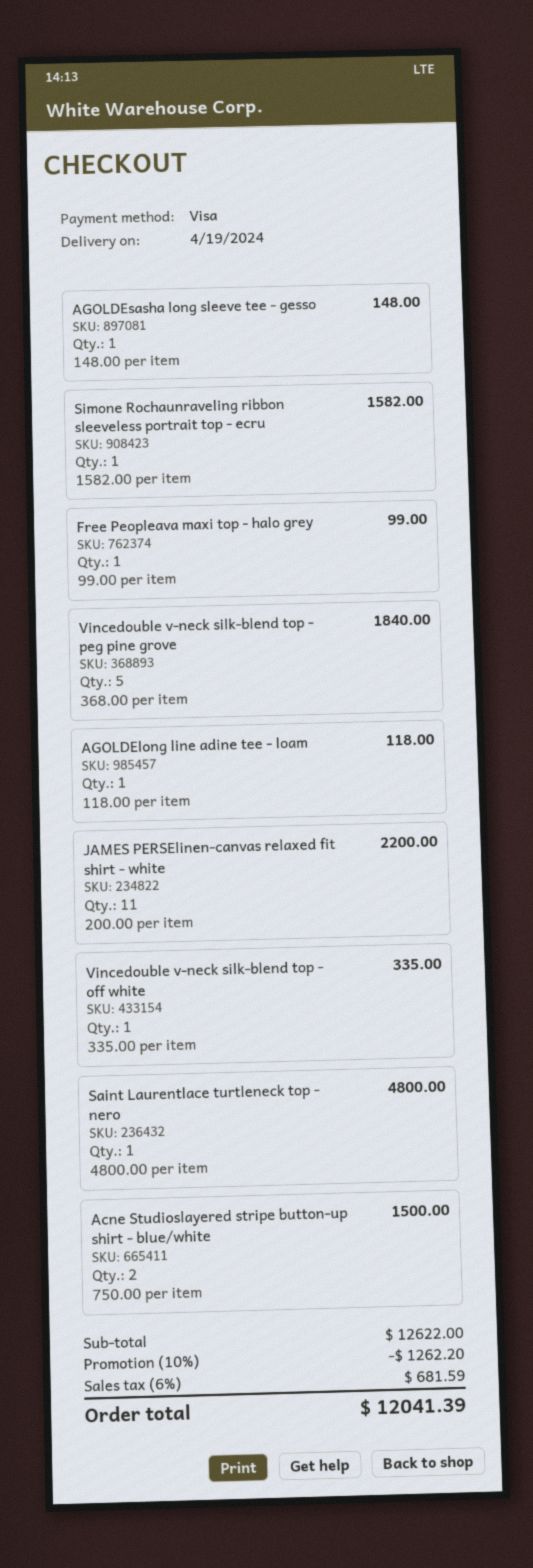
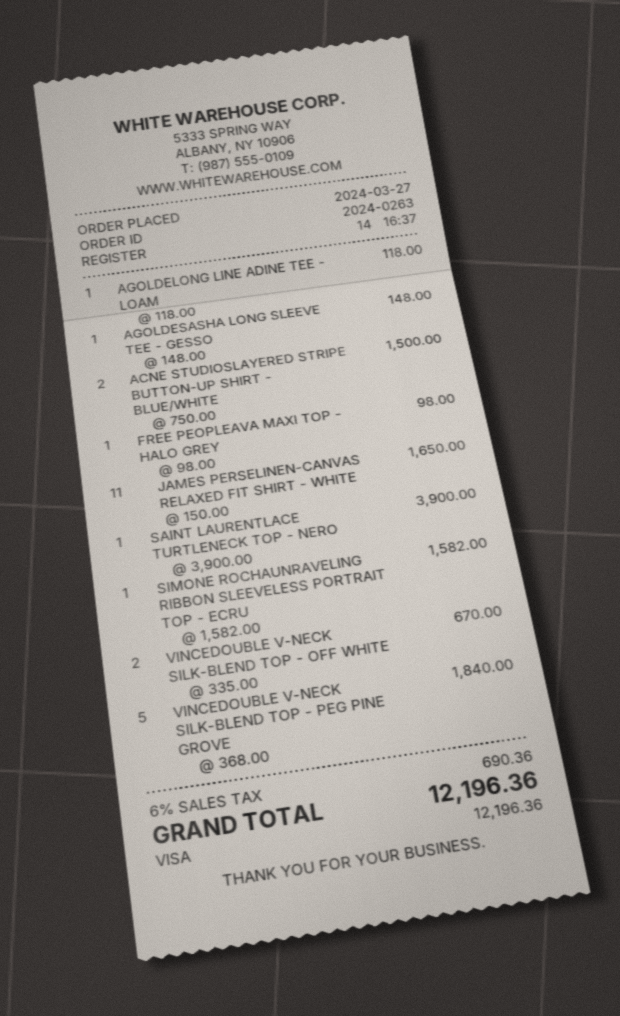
Free Peopleava maxi top - halo grey: 1 x 99.00 = 99.00 -> 1 x 98.00 = 98.00
JAMES PERSElinen-canvas relaxed fit shirt - white: 11 x 200.00 = 2200.00 -> 11 x 150.00 = 1650.00
Vincedouble v-neck silk-blend top - off white: 1 x 335.00 = 335.00 -> 2 x 335.00 = 670.00
Saint Laurentlace turtleneck top - nero: 1 x 4800.00 = 4800.00 -> 1 x 3900.00 = 3900.00
discount: 10% = 1262.20 -> none
tax: 6% = 681.59 -> 6% = 690.36
total: 12041.39 -> 12196.36

